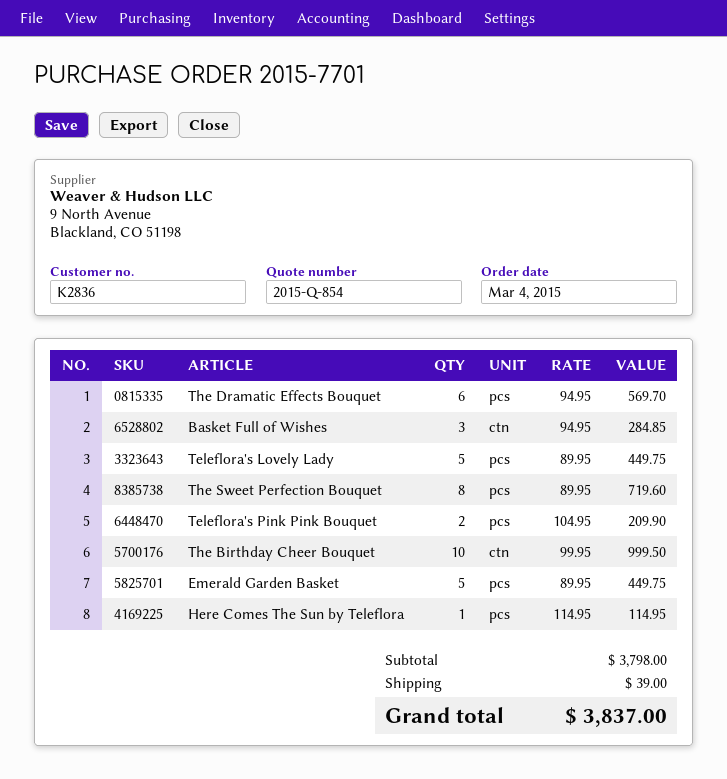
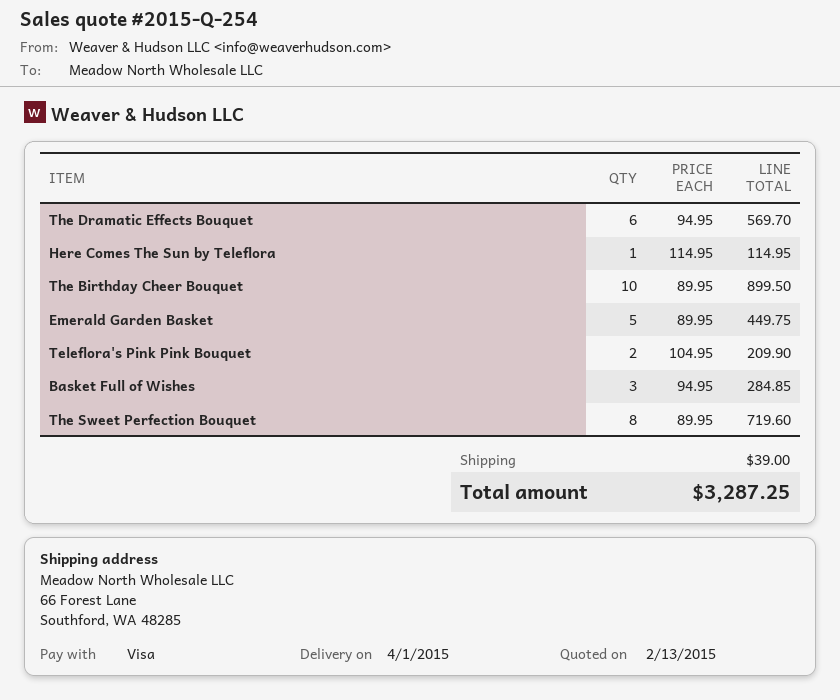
quote number: 2015-Q-854 -> 2015-Q-254
Teleflora's Lovely Lady: 5 x 89.95 = 449.75 -> none
The Birthday Cheer Bouquet: 10 x 99.95 = 999.50 -> 10 x 89.95 = 899.50
total: 3837.00 -> 3287.25

